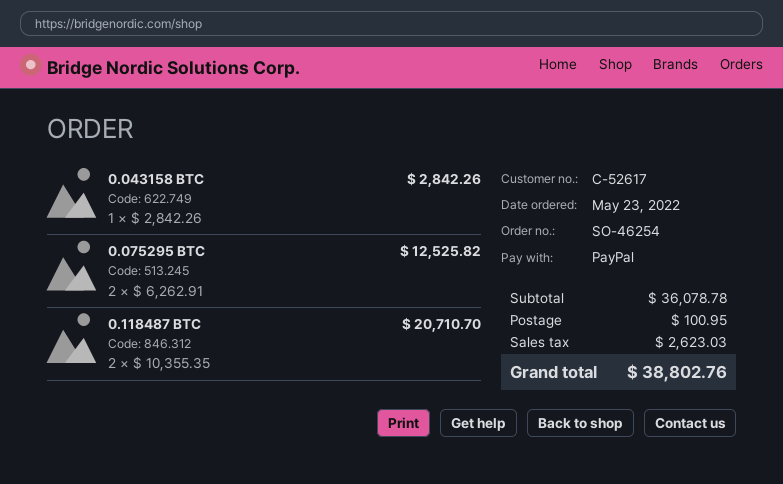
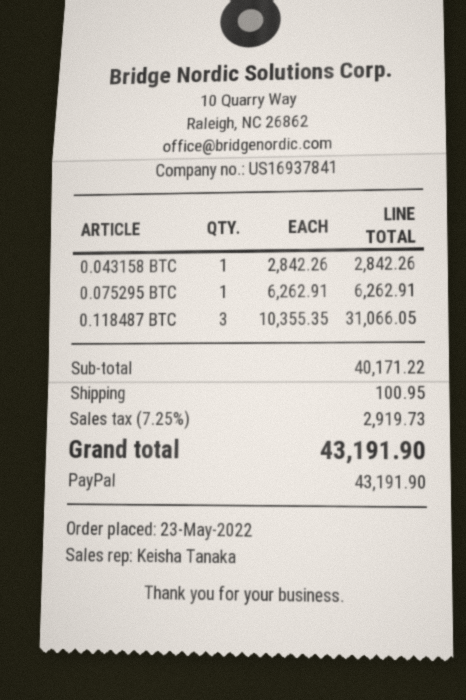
0.075295 BTC: 2 x 6262.91 = 12525.82 -> 1 x 6262.91 = 6262.91
0.118487 BTC: 2 x 10355.35 = 20710.70 -> 3 x 10355.35 = 31066.05
subtotal: 36078.78 -> 40171.22
tax: 2623.03 -> 2919.73
total: 38802.76 -> 43191.90

